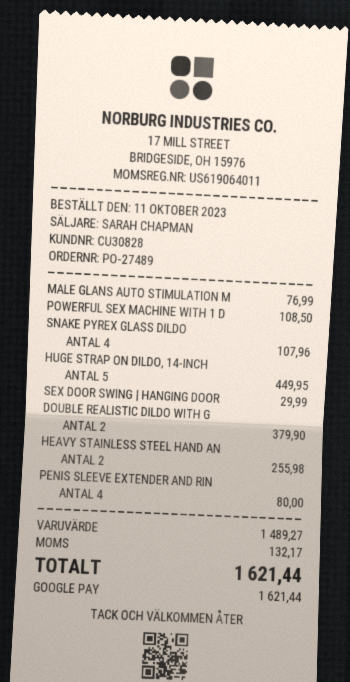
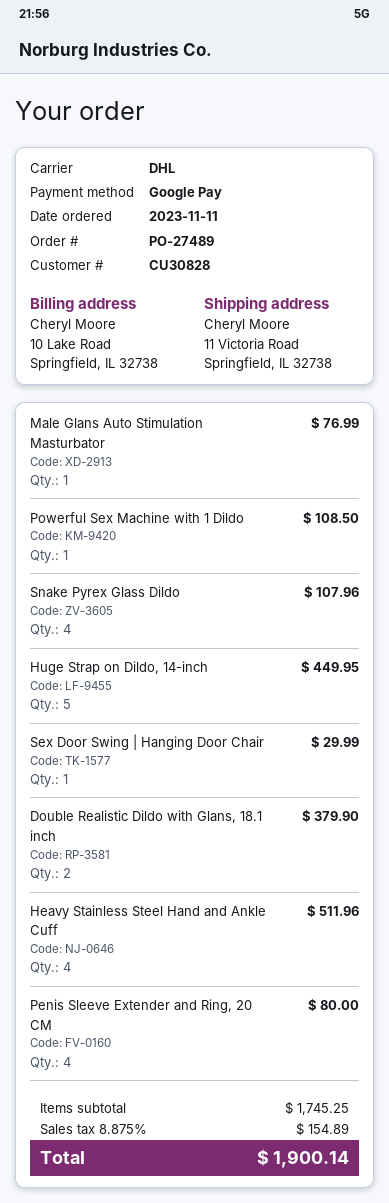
order date: 2023-10-11 -> 2023-11-11
HEAVY STAINLESS STEEL HAND AN: 2 for 255.98 -> 4 for 511.96
subtotal: 1489.27 -> 1745.25
tax: 132.17 -> 154.89
total: 1621.44 -> 1900.14

